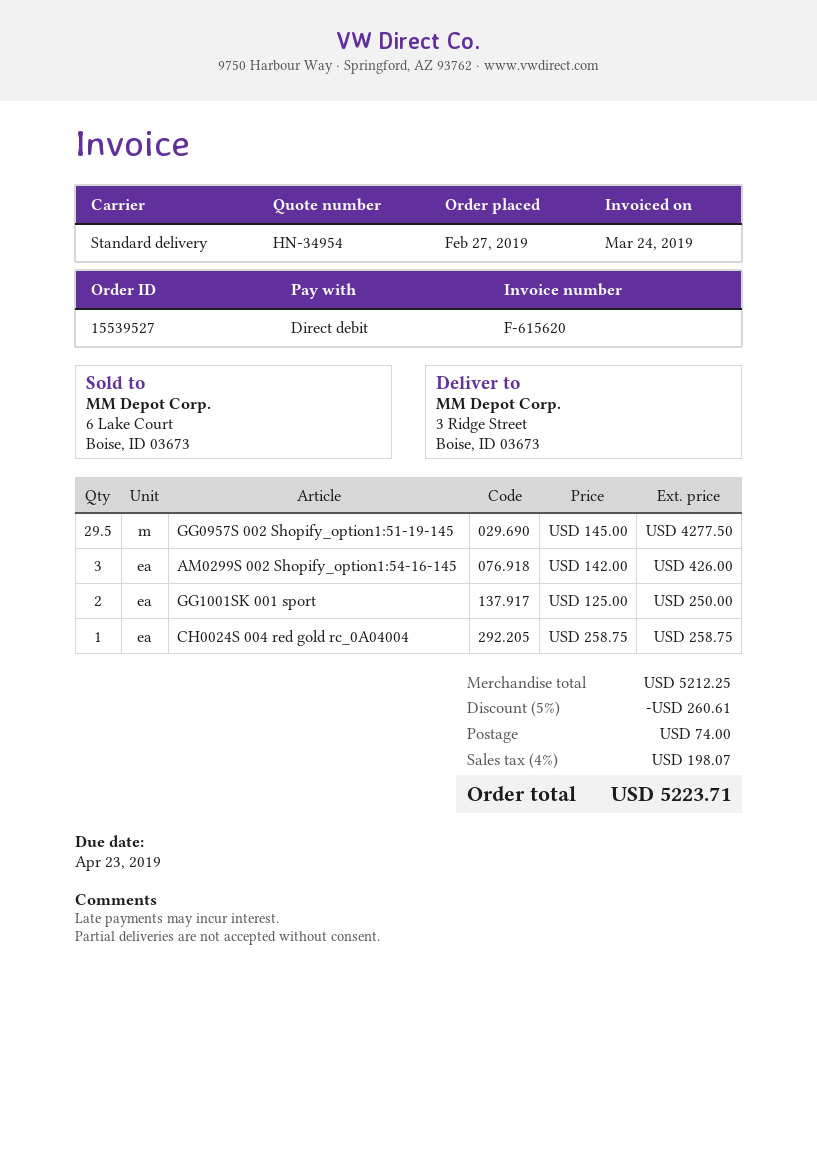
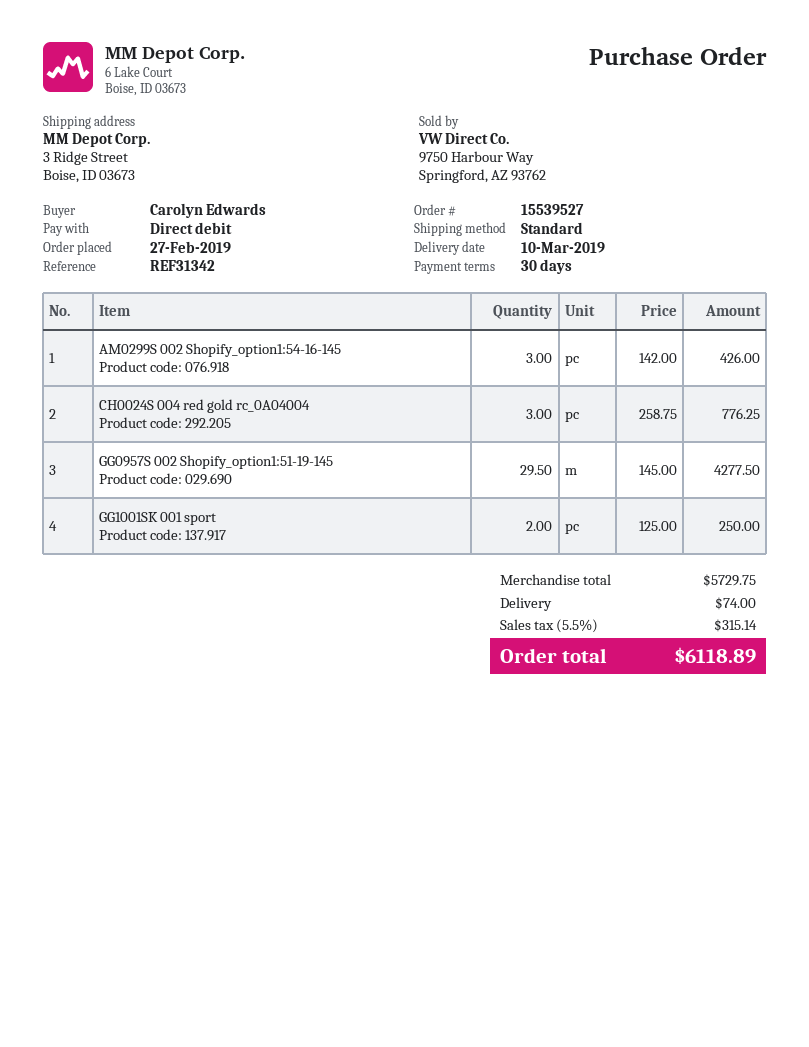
CH0024S 004 red gold rc_0A04004: 1 x 258.75 = 258.75 -> 3 x 258.75 = 776.25
subtotal: 5212.25 -> 5729.75
discount: 5% = 260.61 -> none
tax: 4% = 198.07 -> 5.5% = 315.14
total: 5223.71 -> 6118.89

